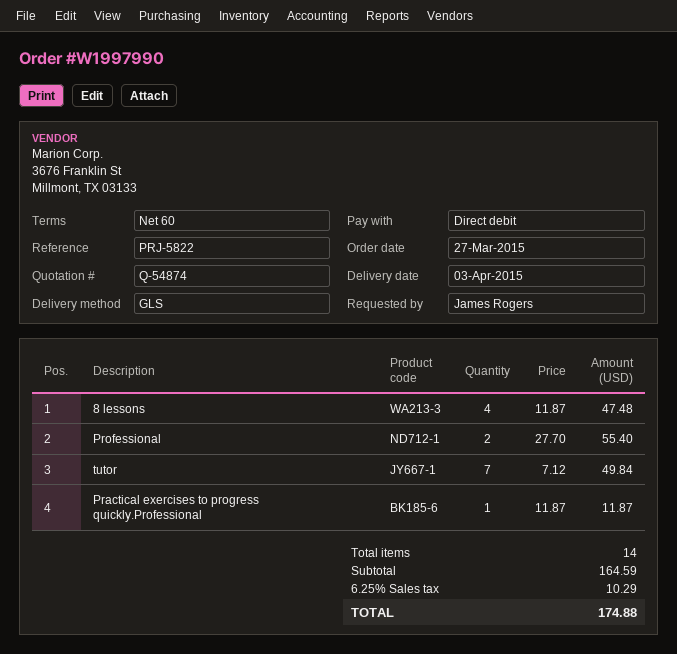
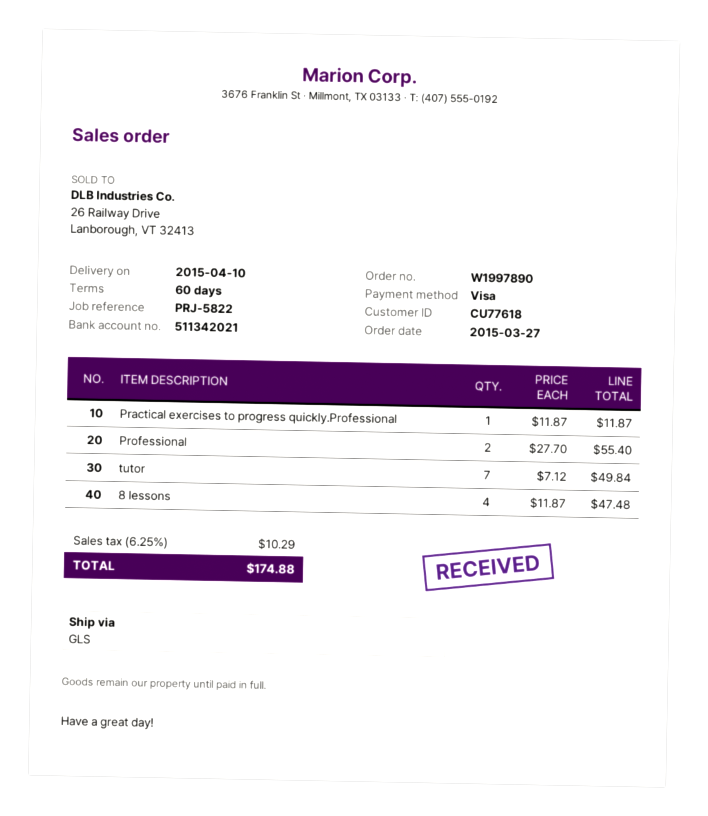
order number: W1997990 -> W1997890
delivery date: 2015-04-03 -> 2015-04-10
payment method: direct debit -> Visa

